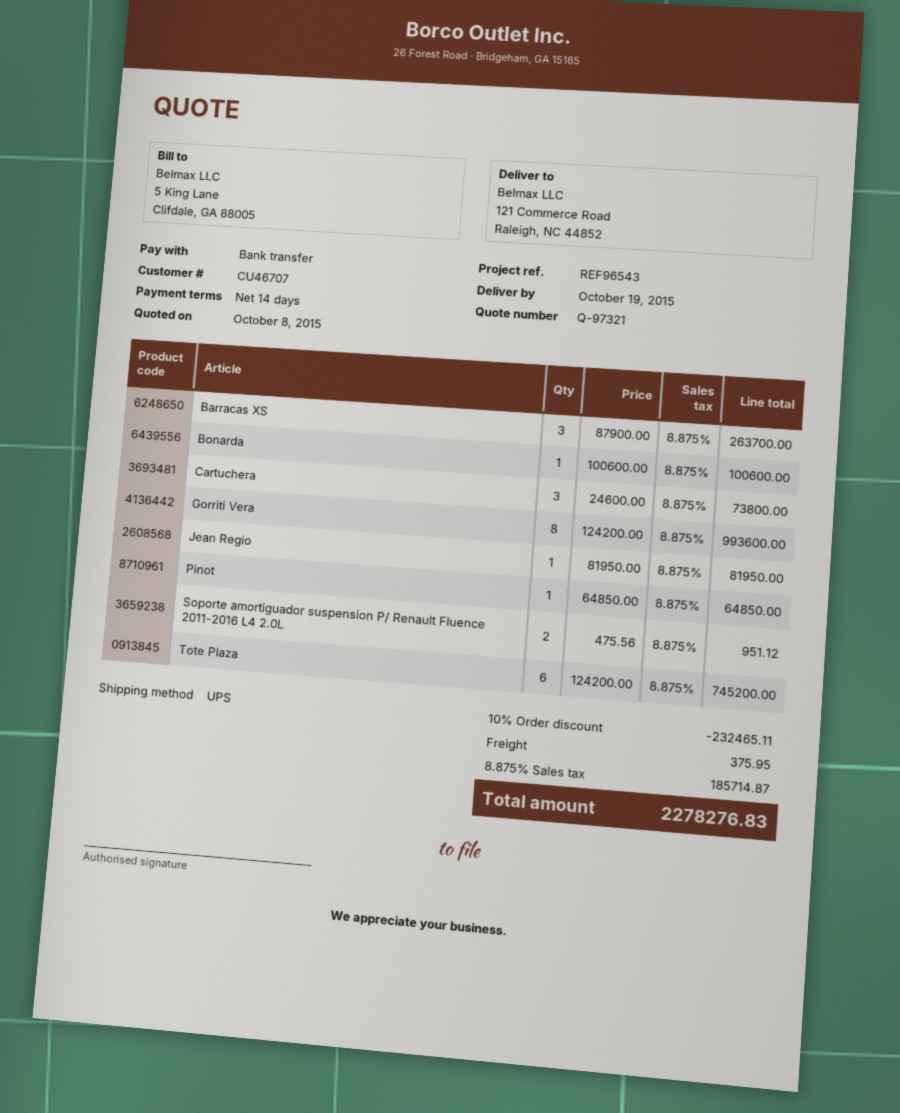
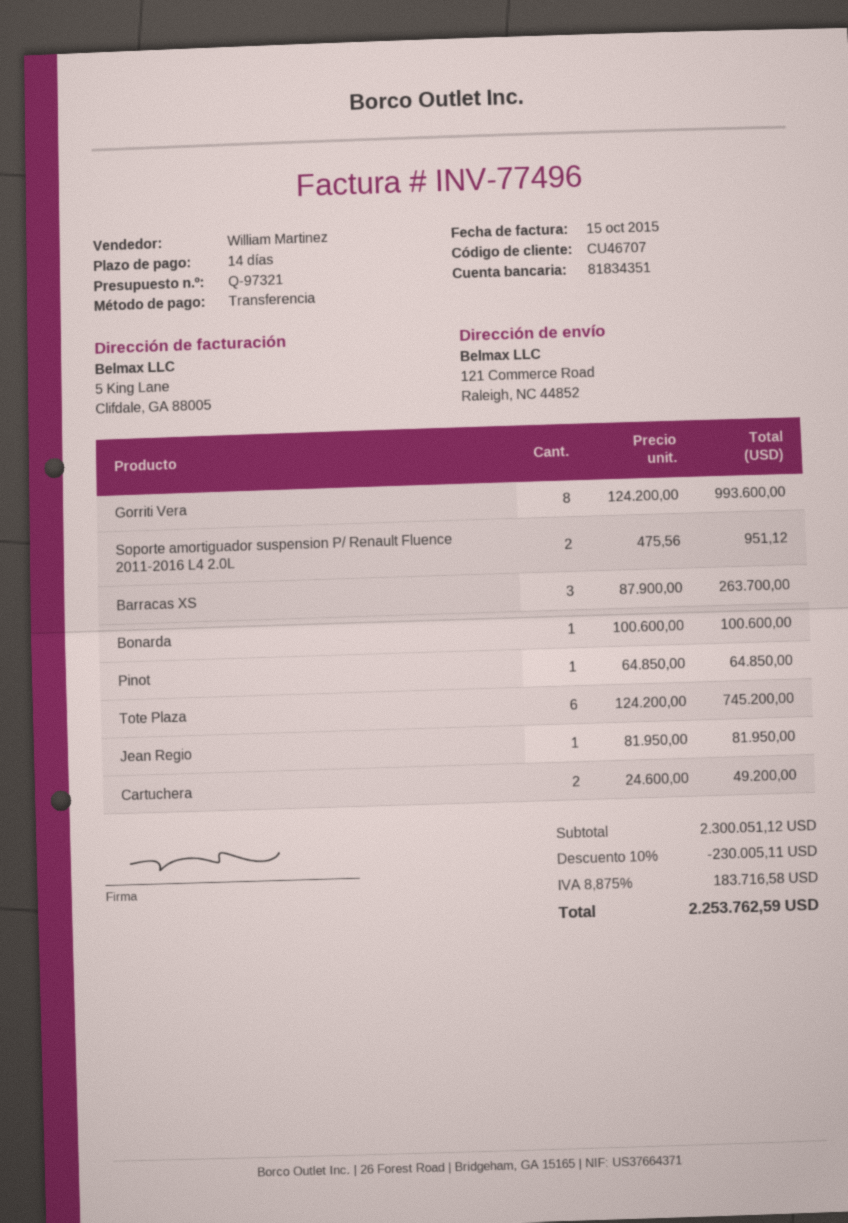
Cartuchera: 3 x 24600.00 = 73800.00 -> 2 x 24600.00 = 49200.00
discount: 10% = 232465.11 -> 10% = 230005.11
shipping: 375.95 -> none
tax: 8.875% = 185714.87 -> 8.875% = 183716.58
total: 2278276.83 -> 2253762.59

